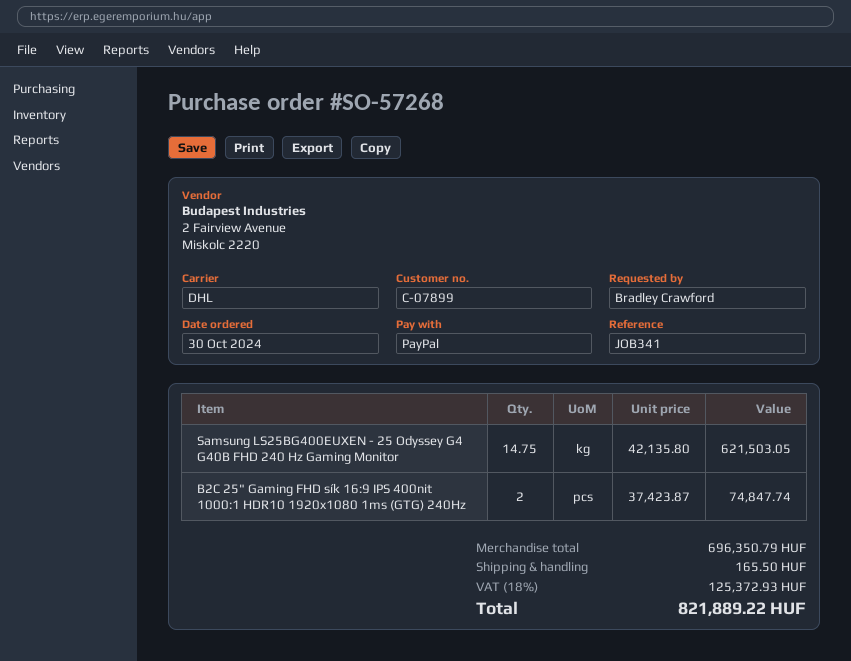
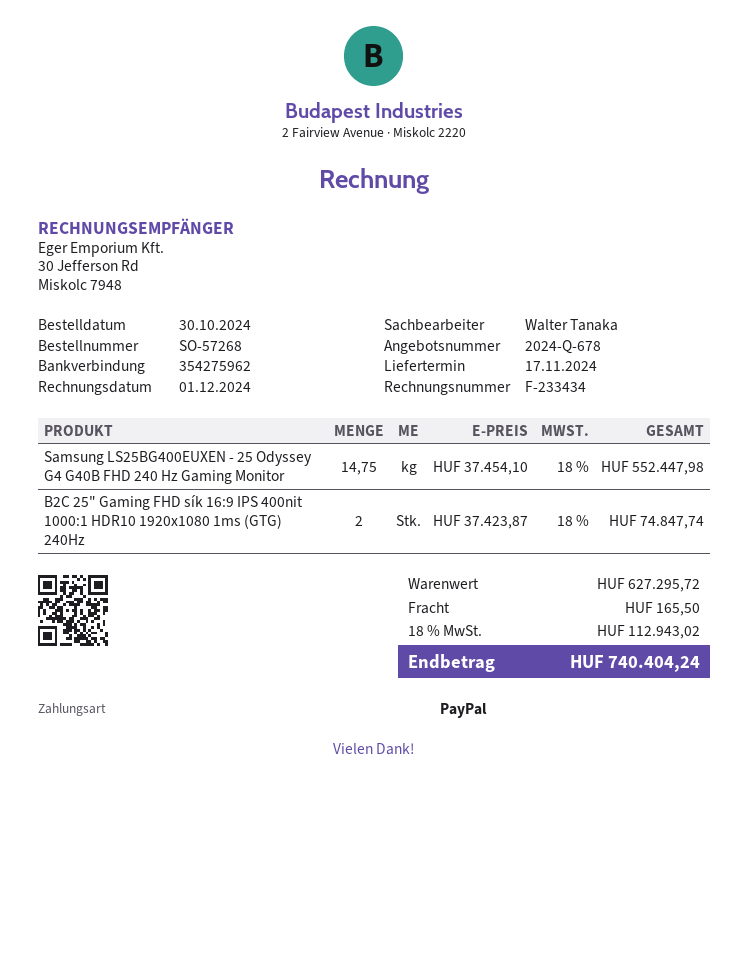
Samsung LS25BG400EUXEN - 25 Odyssey G4 G40B FHD 240 Hz Gaming Monitor: 14.75 x 42135.80 = 621503.05 -> 14.75 x 37454.10 = 552447.98
subtotal: 696350.79 -> 627295.72
tax: 18% = 125372.93 -> 18% = 112943.02
total: 821889.22 -> 740404.24

